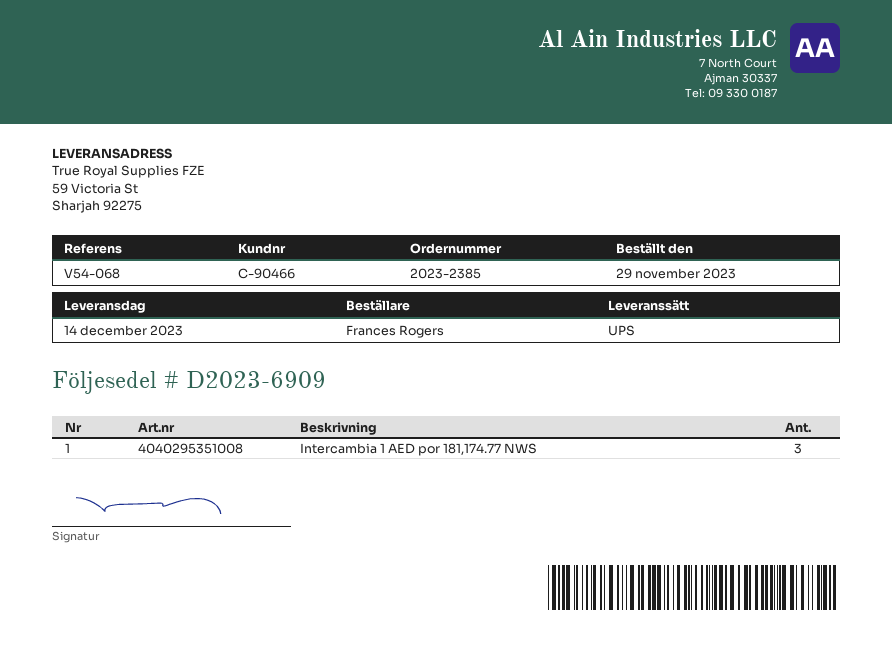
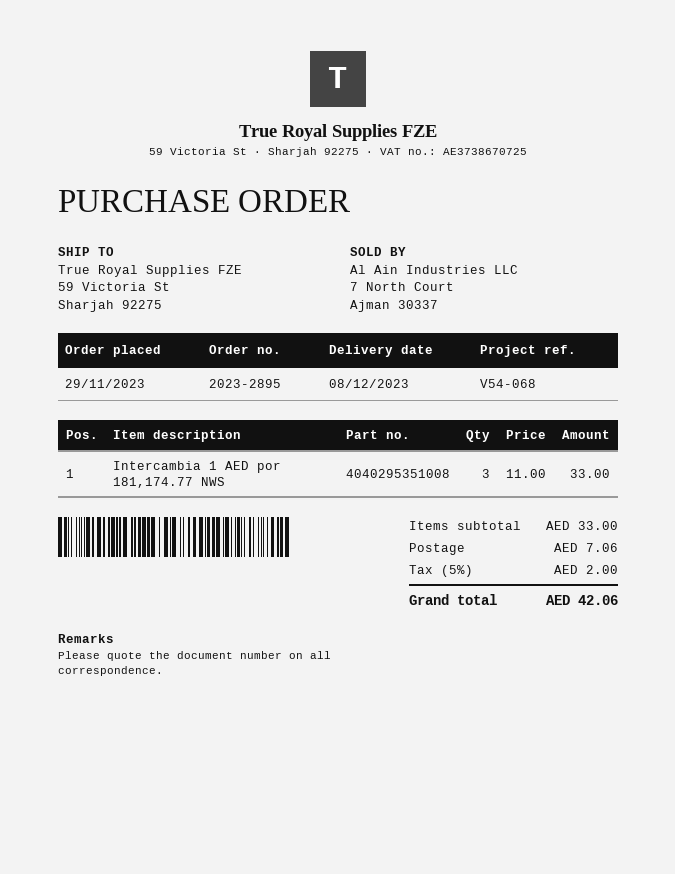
order number: 2023-2385 -> 2023-2895
delivery date: 2023-12-14 -> 2023-12-08

